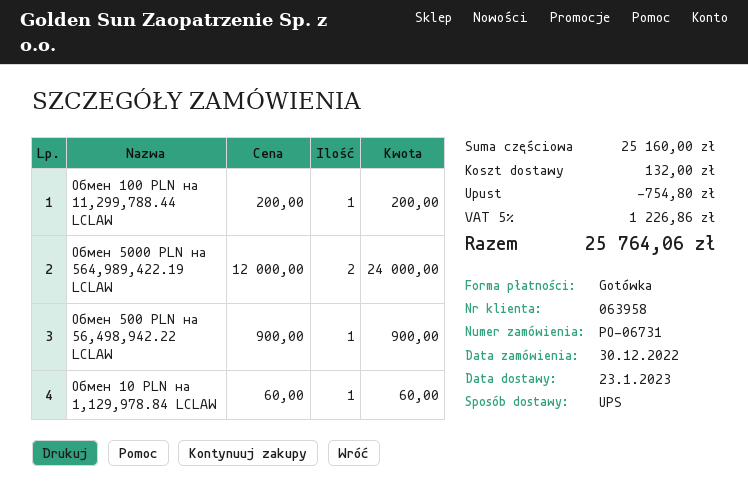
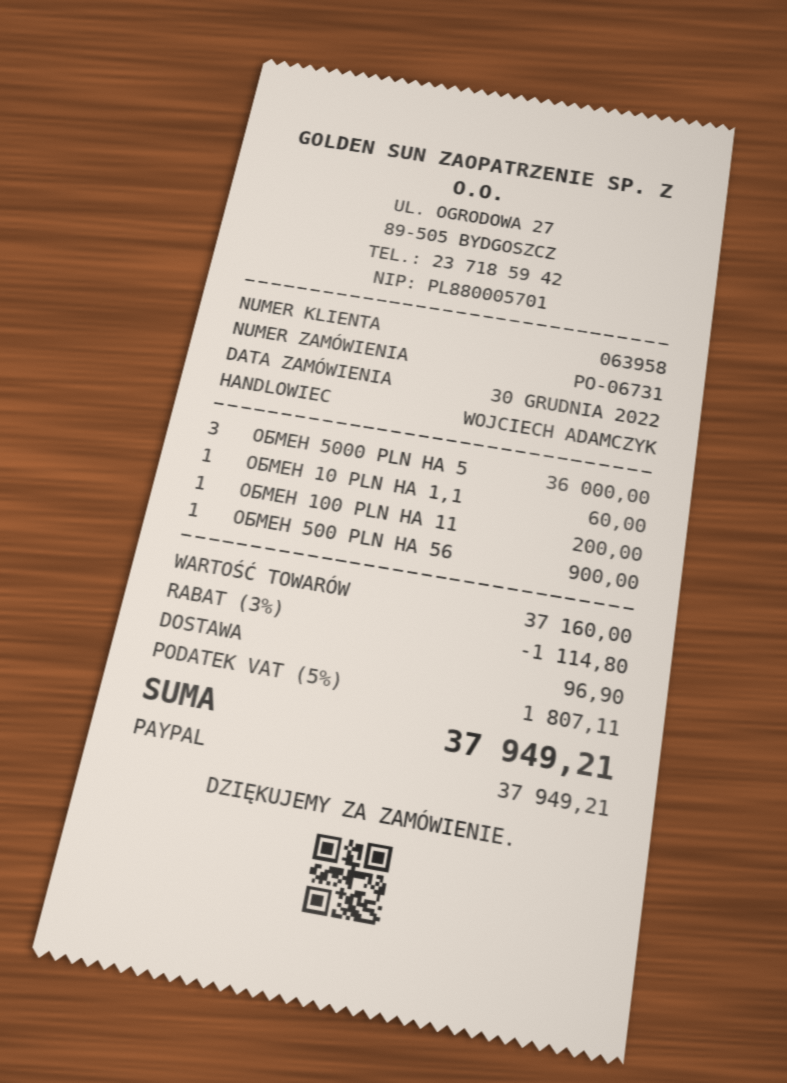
payment method: cash -> PayPal
Обмен 5000 PLN на 564,989,422.19 LCLAW: 2 for 24000.00 -> 3 for 36000.00
subtotal: 25160.00 -> 37160.00
discount: 754.80 -> 1114.80
shipping: 132.00 -> 96.90
tax: 5% = 1226.86 -> 5% = 1807.11
total: 25764.06 -> 37949.21

